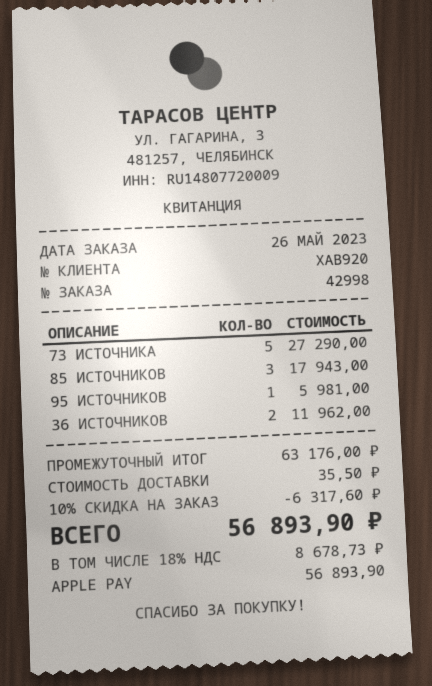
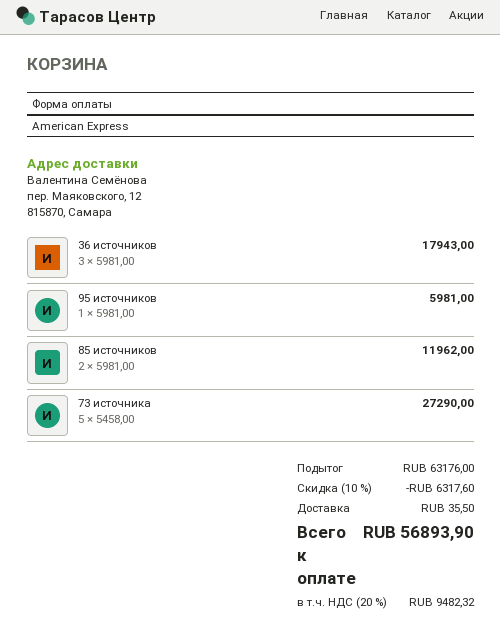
payment method: Apple Pay -> American Express
85 ИСТОЧНИКОВ: 3 for 17943.00 -> 2 for 11962.00
36 ИСТОЧНИКОВ: 2 for 11962.00 -> 3 for 17943.00
tax: 18% = 8678.73 -> 20% = 9482.32

